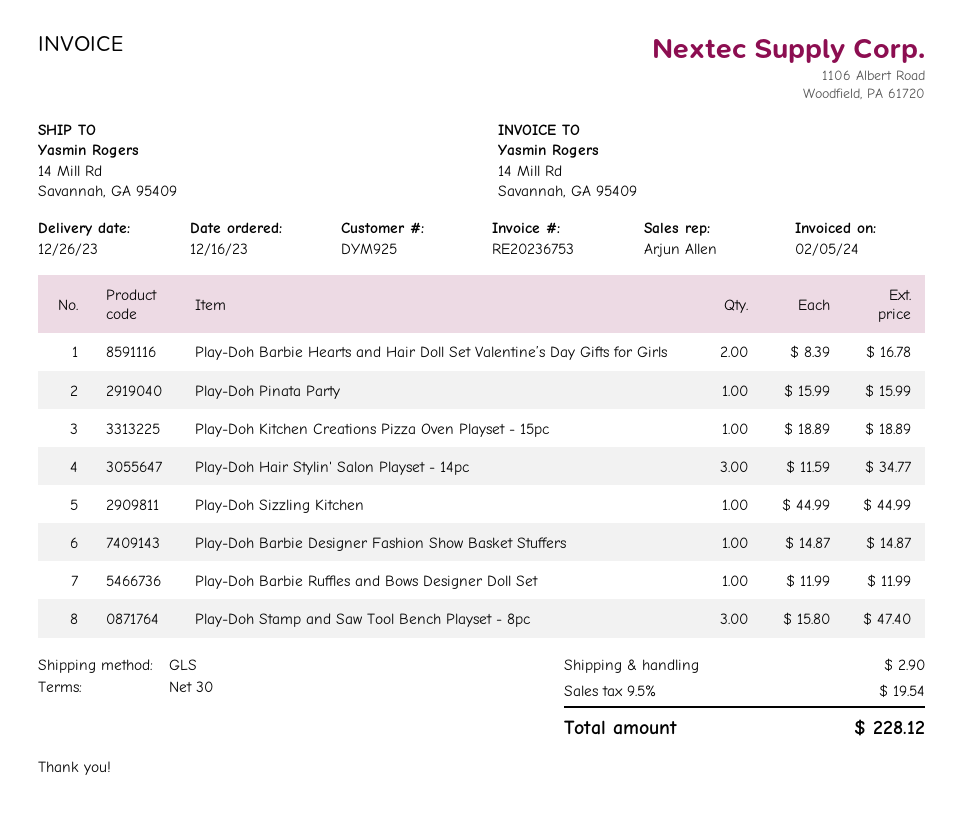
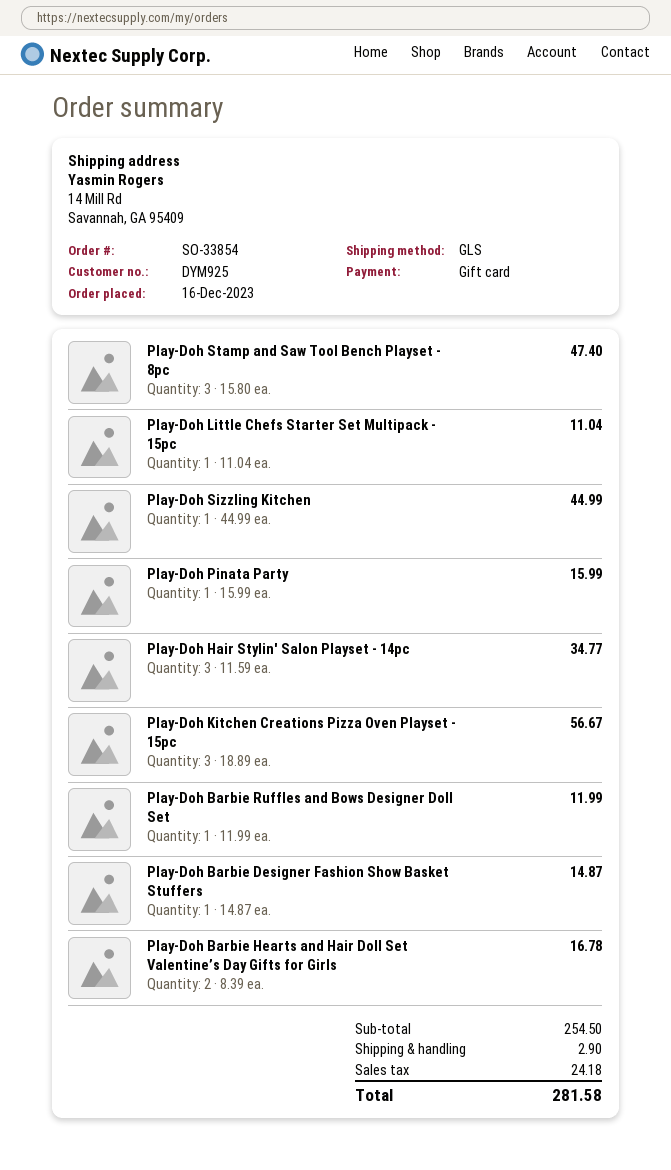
Play-Doh Kitchen Creations Pizza Oven Playset - 15pc: 1 x 18.89 = 18.89 -> 3 x 18.89 = 56.67
Play-Doh Little Chefs Starter Set Multipack - 15pc: none -> 1 x 11.04 = 11.04
tax: 19.54 -> 24.18
total: 228.12 -> 281.58

